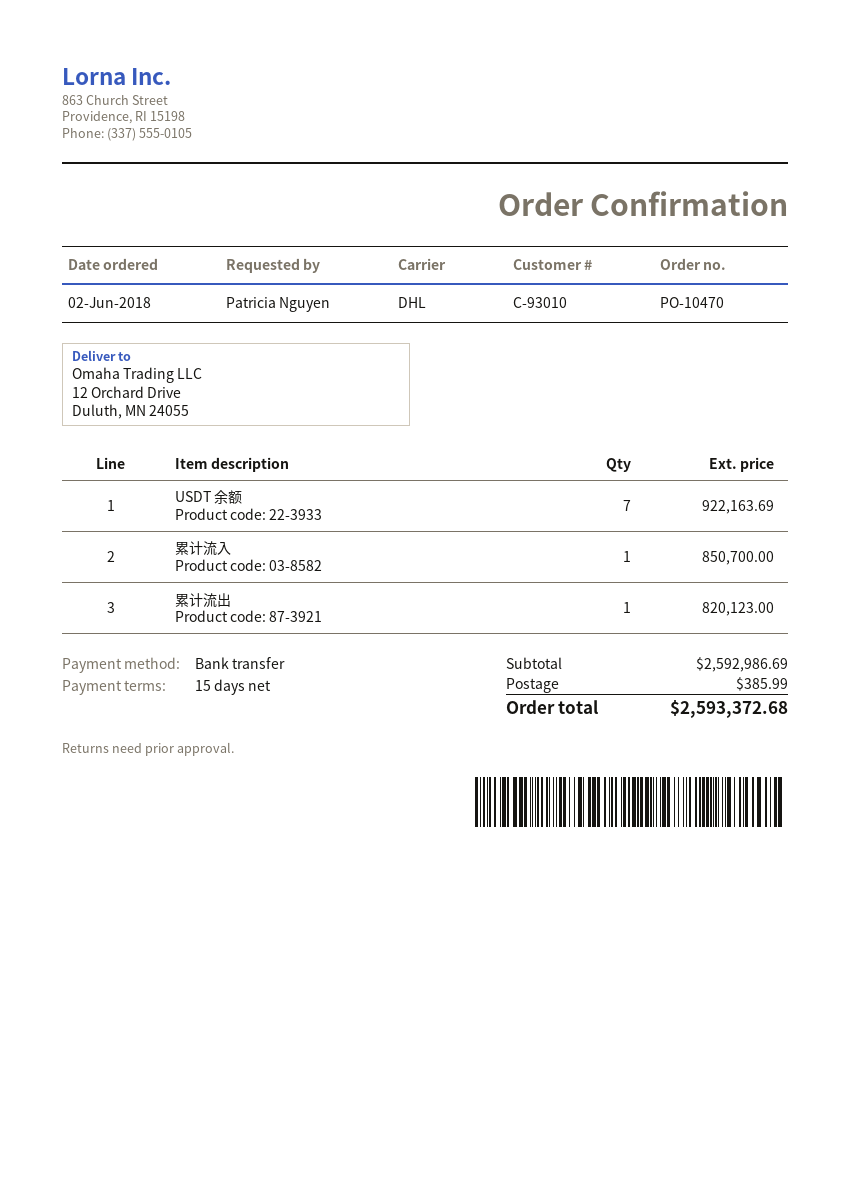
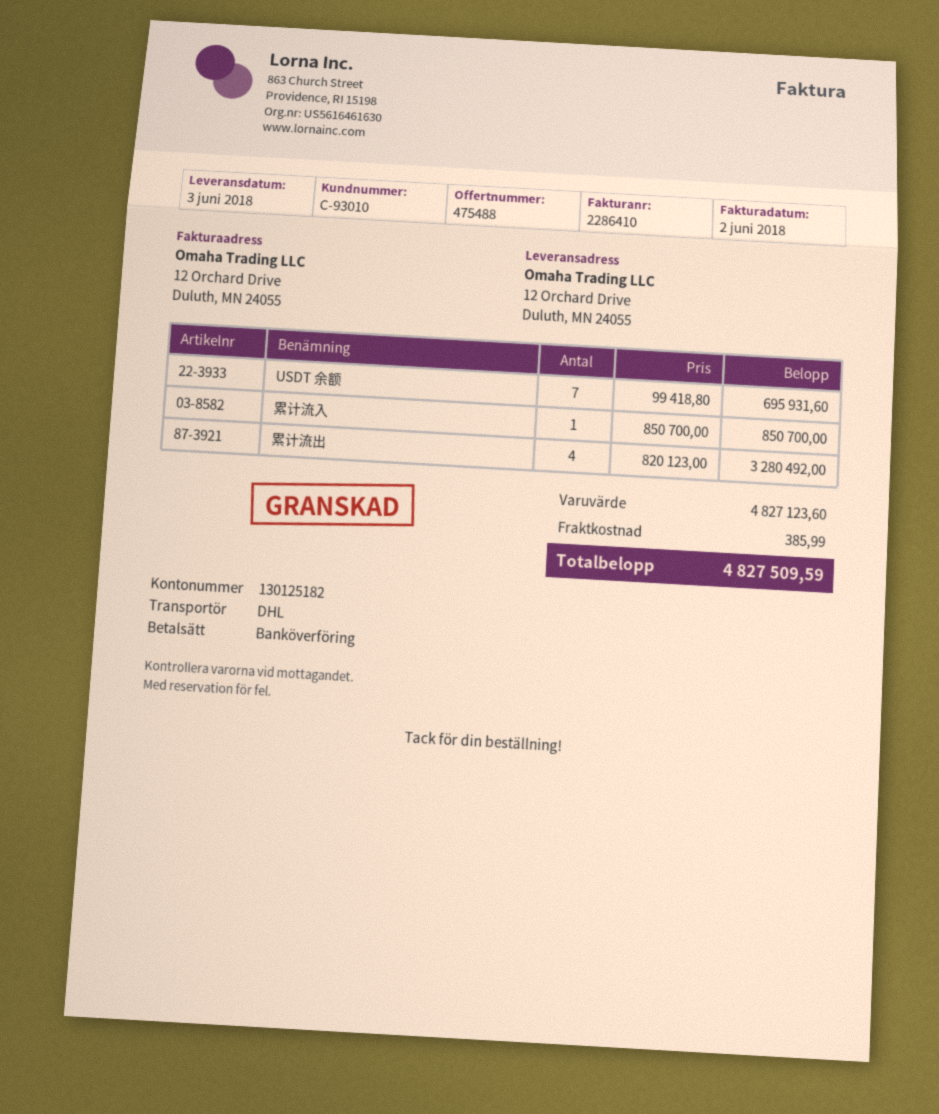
USDT 余额: 7 for 922163.69 -> 7 for 695931.60
累计流出: 1 for 820123.00 -> 4 for 3280492.00
subtotal: 2592986.69 -> 4827123.60
total: 2593372.68 -> 4827509.59

